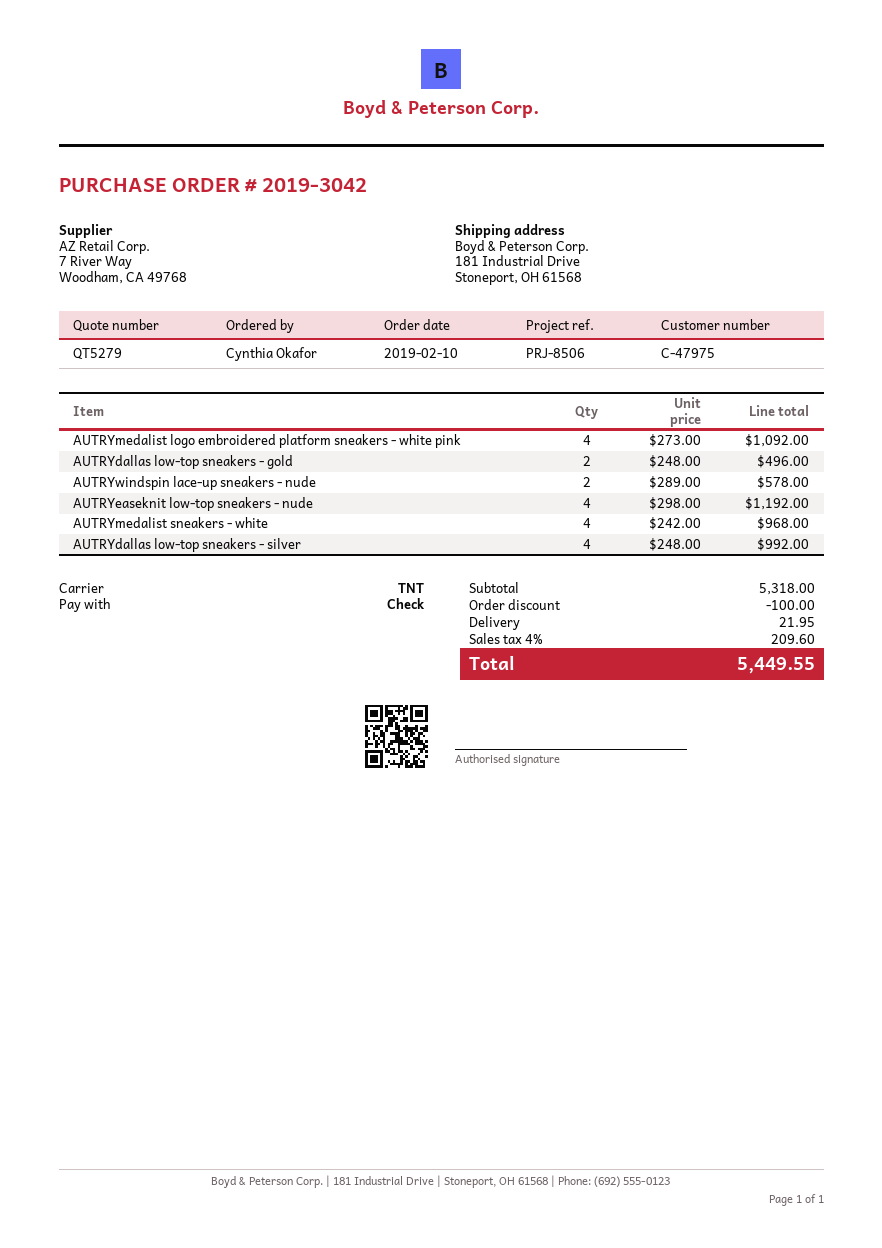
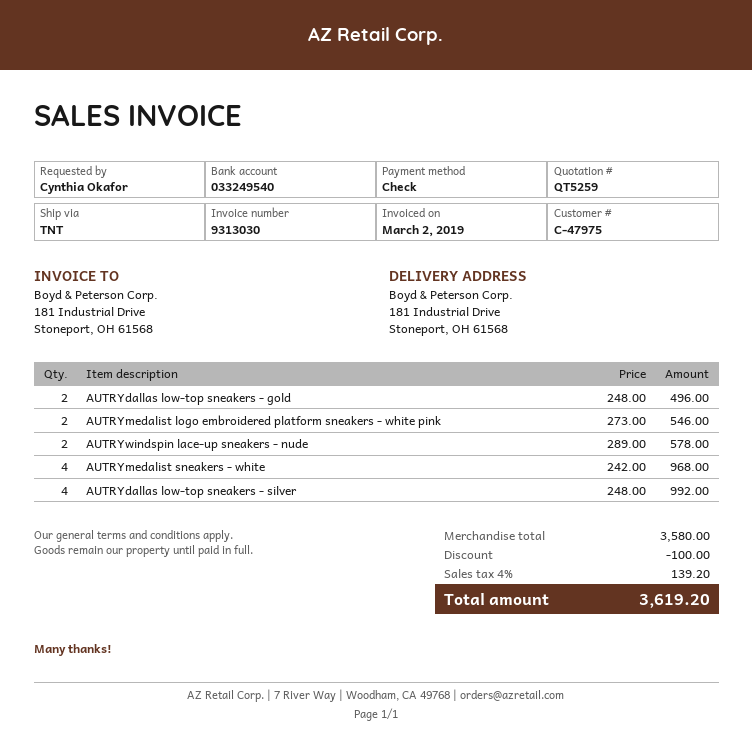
quote number: QT5279 -> QT5259
AUTRYmedalist logo embroidered platform sneakers - white pink: 4 x 273.00 = 1092.00 -> 2 x 273.00 = 546.00
AUTRYeaseknit low-top sneakers - nude: 4 x 298.00 = 1192.00 -> none
subtotal: 5318.00 -> 3580.00
shipping: 21.95 -> none
tax: 4% = 209.60 -> 4% = 139.20
total: 5449.55 -> 3619.20

